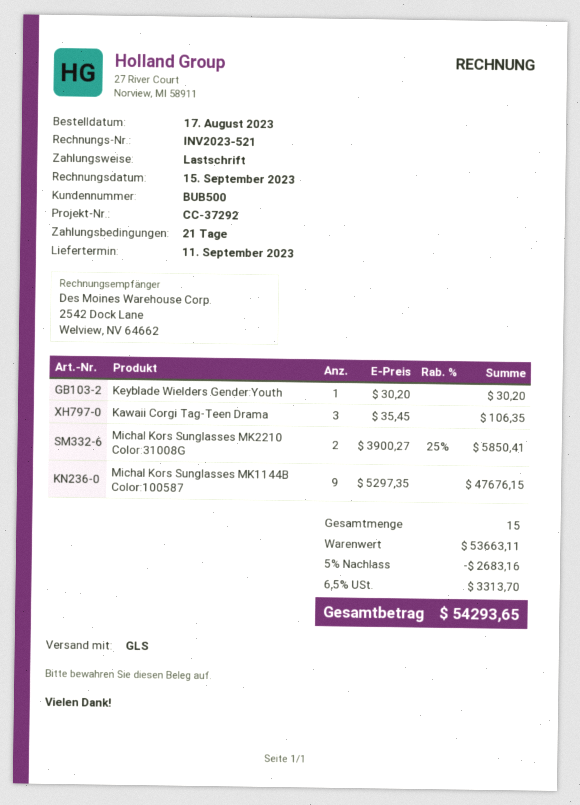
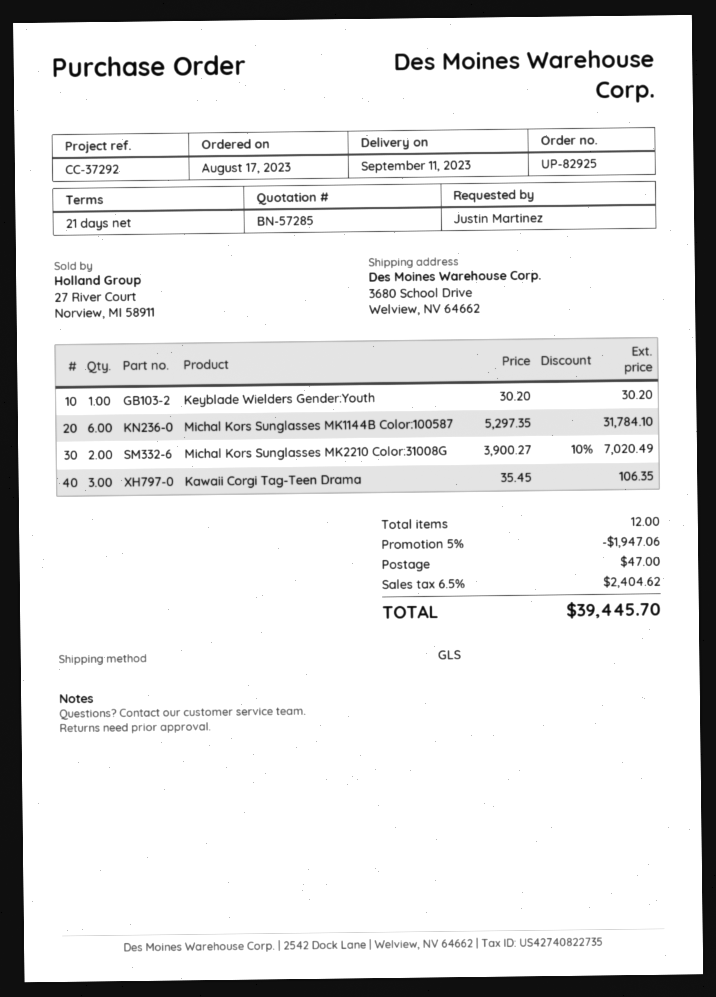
Michal Kors Sunglasses MK2210 Color:31008G: 2 x 3900.27 - 25% = 5850.41 -> 2 x 3900.27 - 10% = 7020.49
Michal Kors Sunglasses MK1144B Color:100587: 9 x 5297.35 = 47676.15 -> 6 x 5297.35 = 31784.10
total quantity: 15 -> 12
discount: 5% = 2683.16 -> 5% = 1947.06
shipping: none -> 47.00
tax: 6.5% = 3313.70 -> 6.5% = 2404.62
total: 54293.65 -> 39445.70

